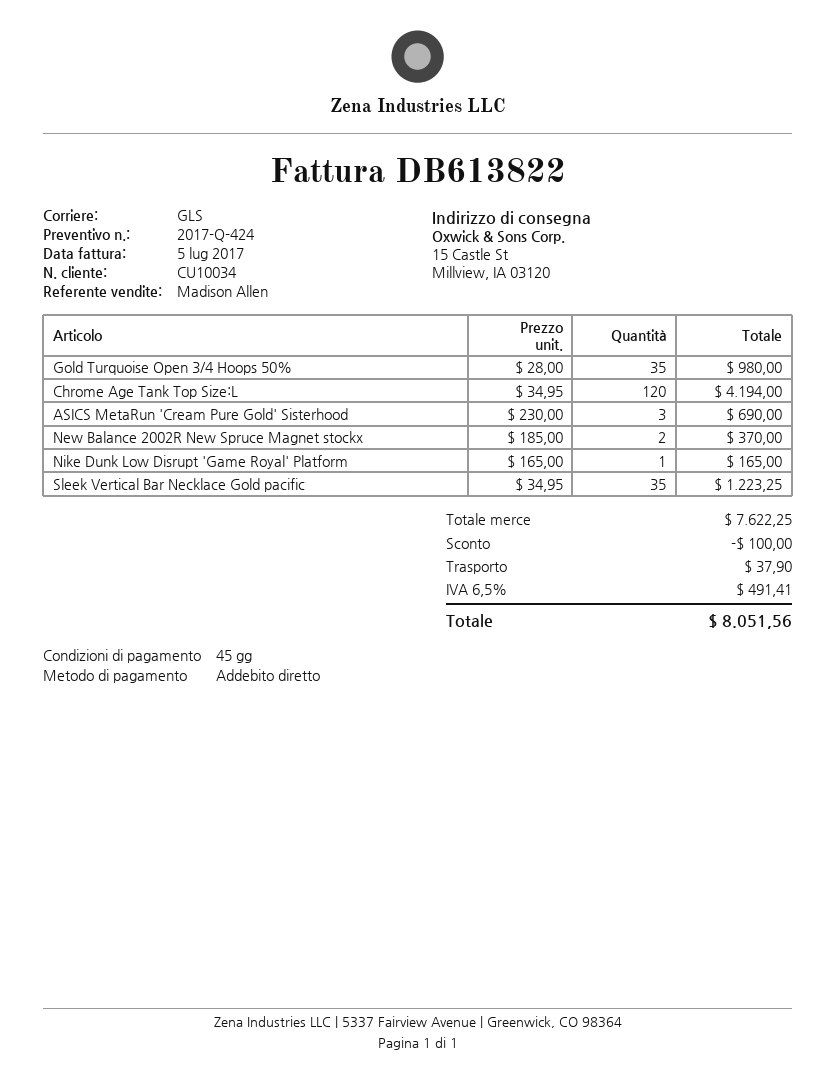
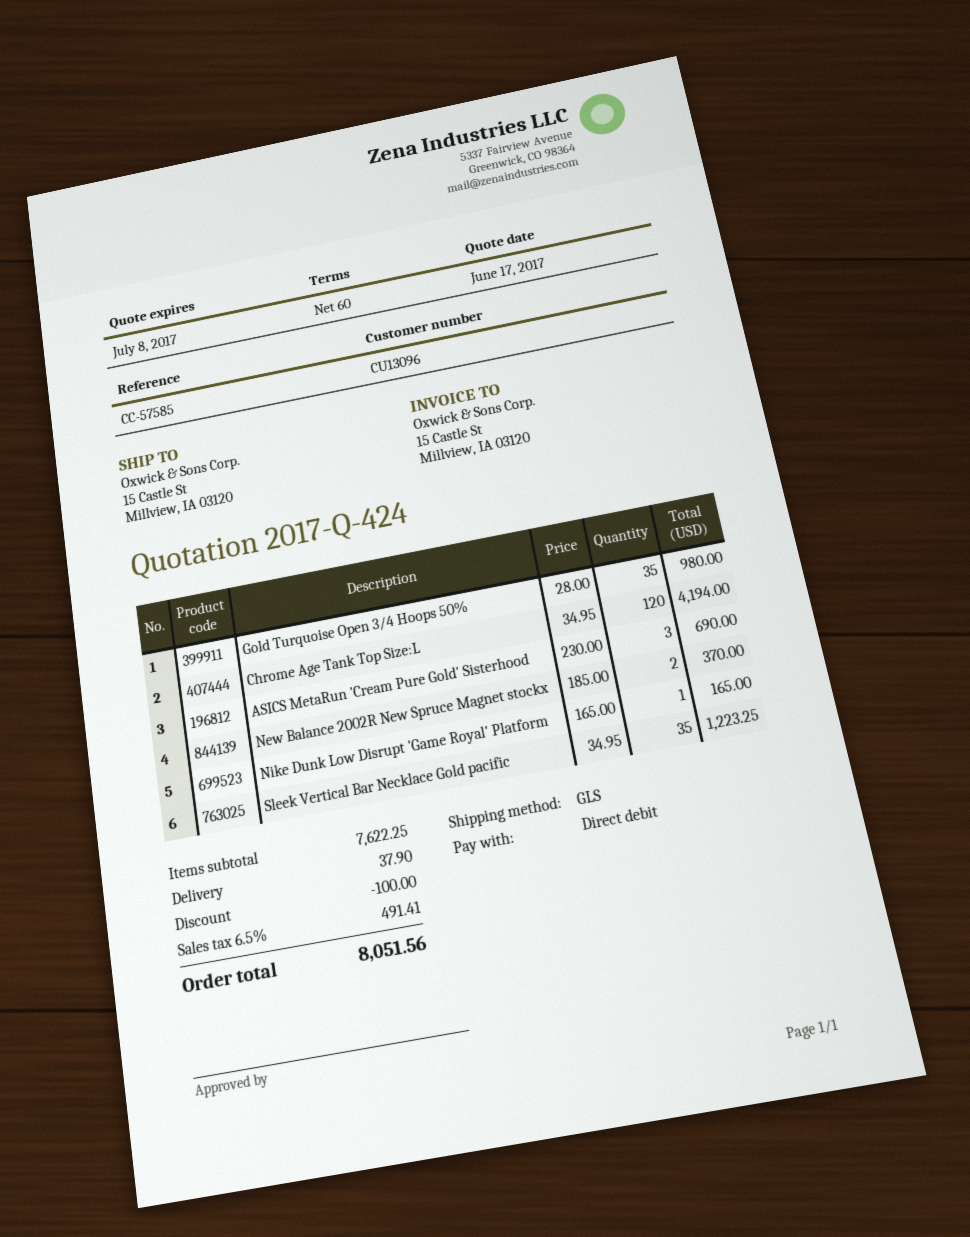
payment terms: 45 days -> 60 days
customer number: CU10034 -> CU13096

